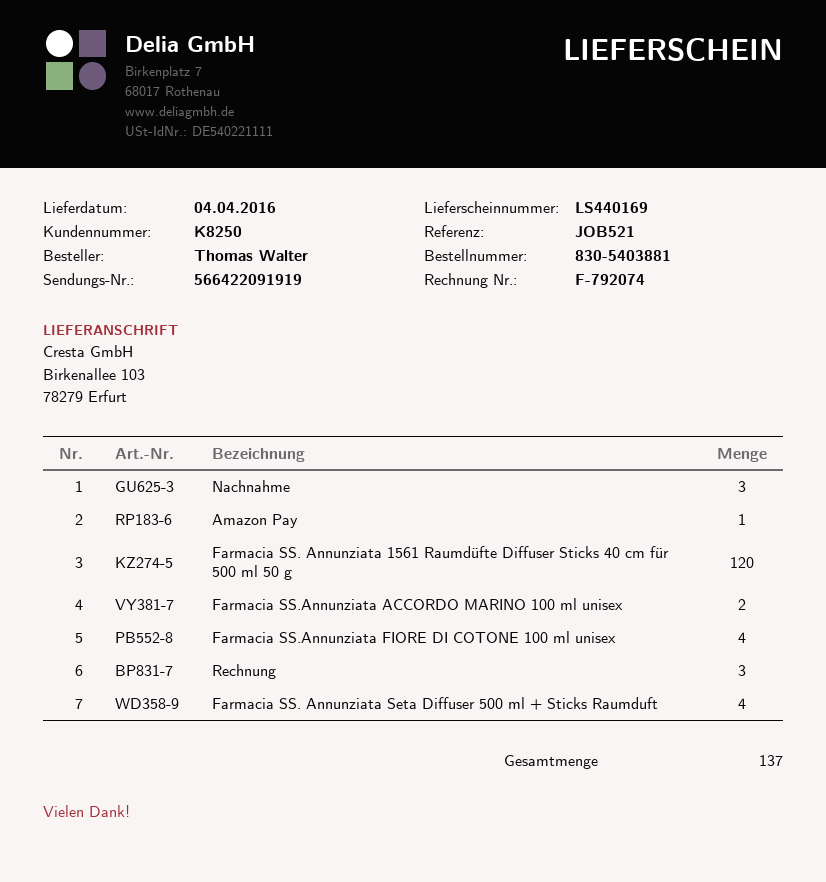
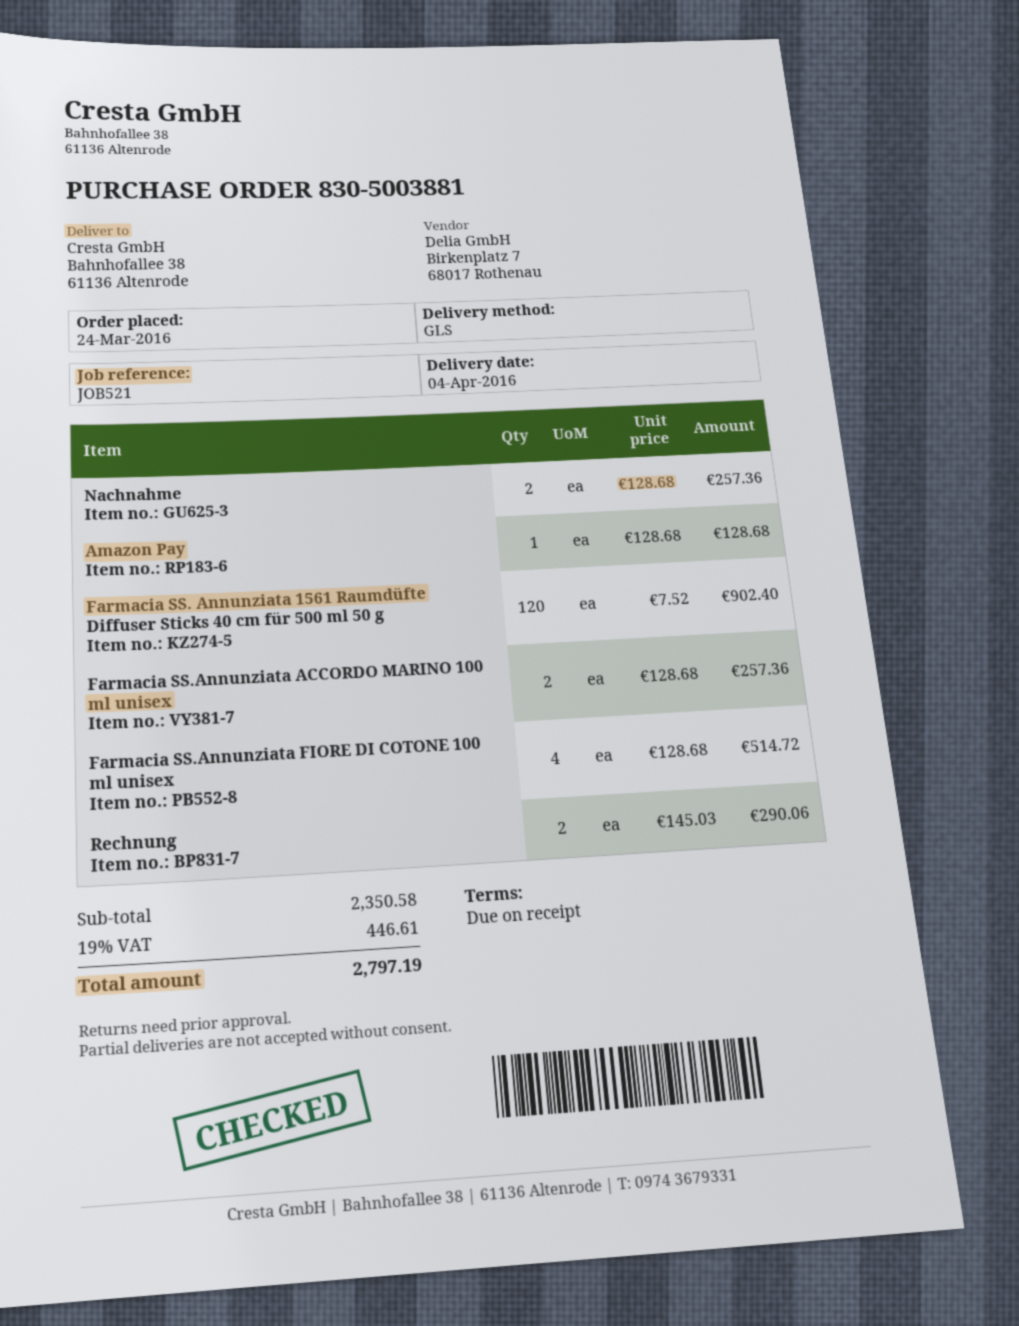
order number: 830-5403881 -> 830-5003881
ship to: Birkenallee 103, 78279 Erfurt -> Bahnhofallee 38, 61136 Altenrode
Nachnahme: 3 -> 2
Rechnung: 3 -> 2
Farmacia SS. Annunziata Seta Diffuser 500 ml + Sticks Raumduft: 4 -> none

